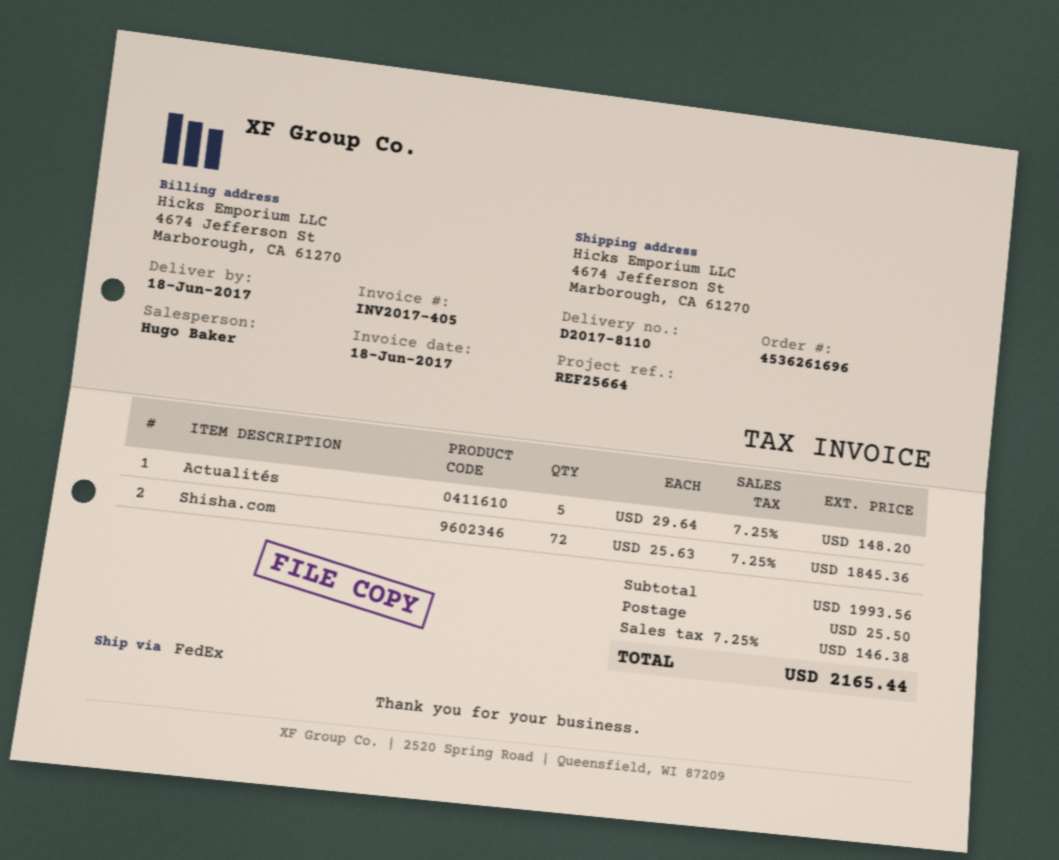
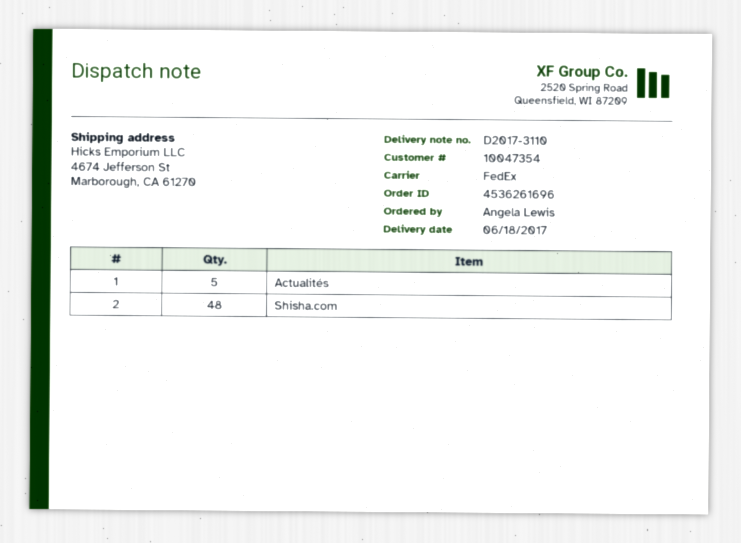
delivery note number: D2017-8110 -> D2017-3110
Shisha.com: 72 -> 48

